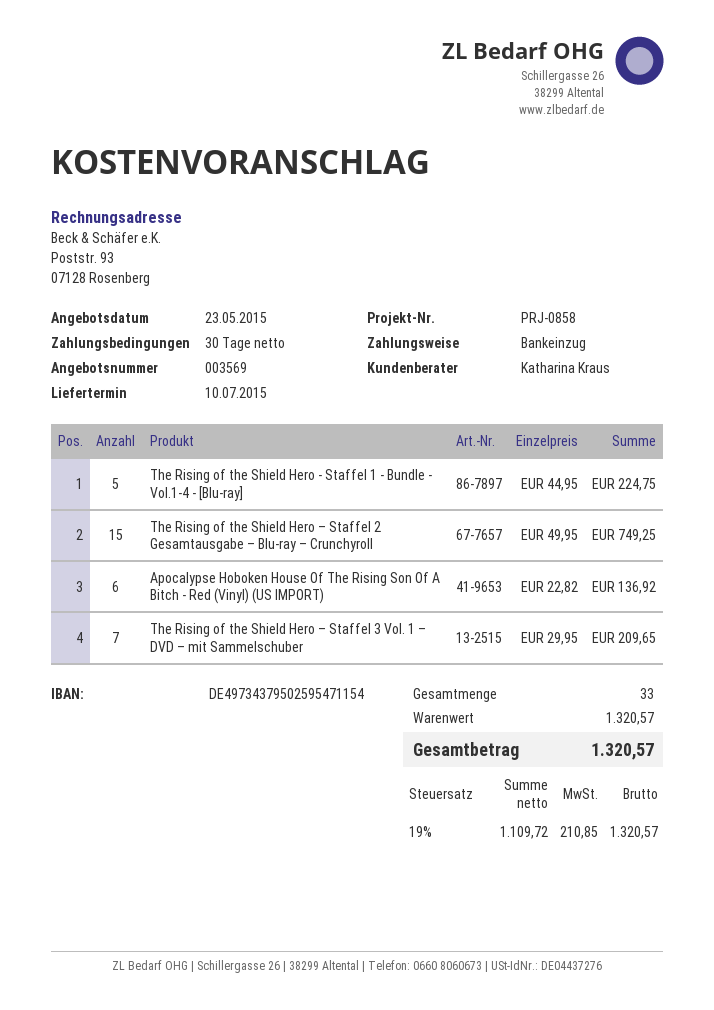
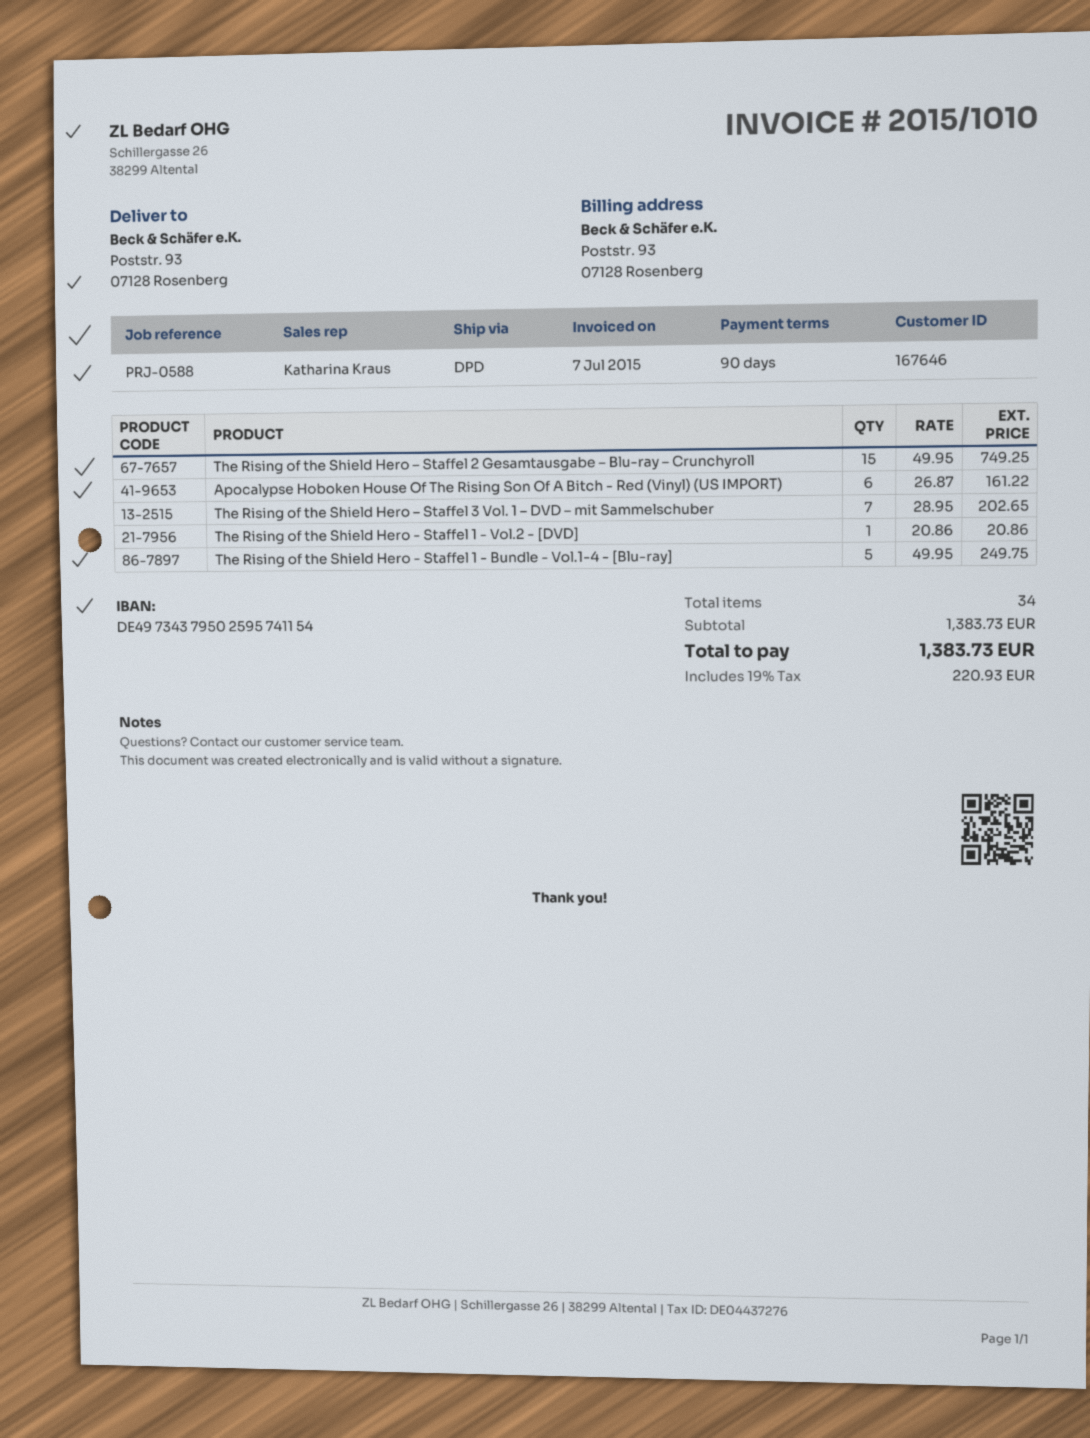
payment terms: 30 days -> 90 days
reference: PRJ-0858 -> PRJ-0588
bank account: DE49734379502595471154 -> DE49734379502595741154
The Rising of the Shield Hero - Staffel 1 - Bundle - Vol.1-4 - [Blu-ray]: 5 x 44.95 = 224.75 -> 5 x 49.95 = 249.75
Apocalypse Hoboken House Of The Rising Son Of A Bitch - Red (Vinyl) (US IMPORT): 6 x 22.82 = 136.92 -> 6 x 26.87 = 161.22
The Rising of the Shield Hero – Staffel 3 Vol. 1 – DVD – mit Sammelschuber: 7 x 29.95 = 209.65 -> 7 x 28.95 = 202.65
The Rising of the Shield Hero - Staffel 1 - Vol.2 - [DVD]: none -> 1 x 20.86 = 20.86
total quantity: 33 -> 34
subtotal: 1320.57 -> 1383.73
tax: 19% = 210.85 -> 19% = 220.93
total: 1320.57 -> 1383.73

